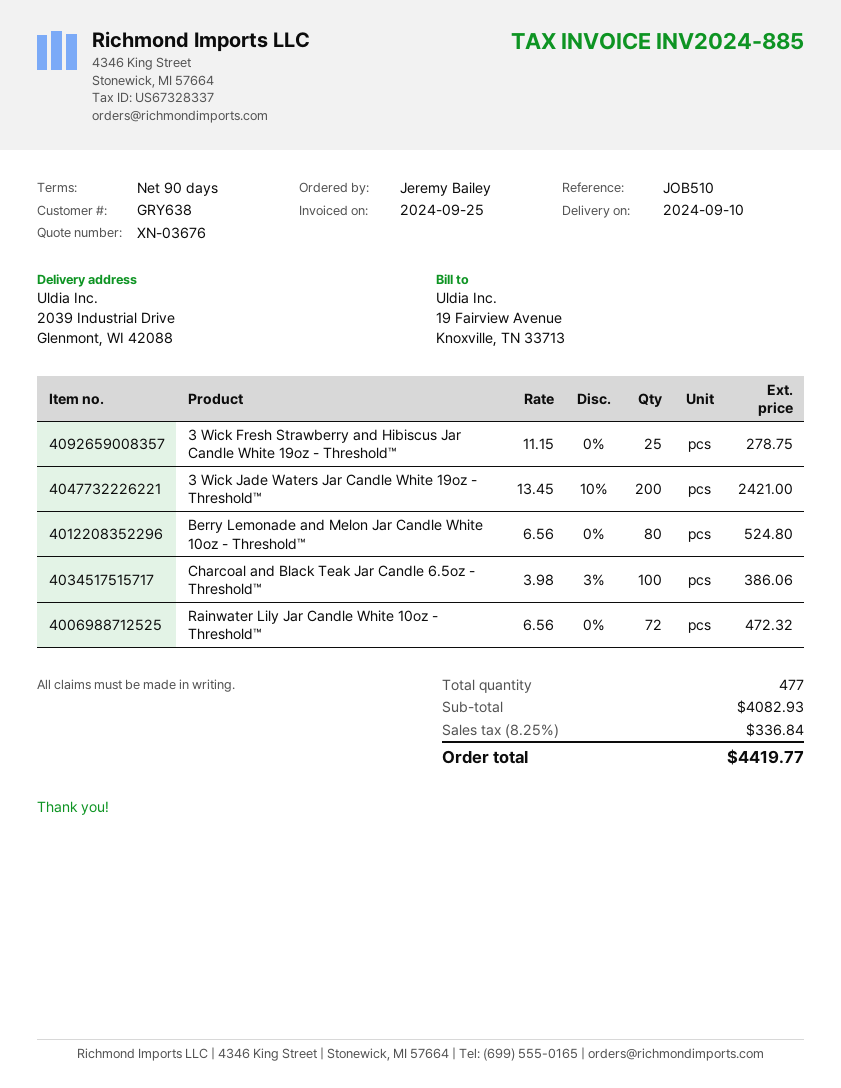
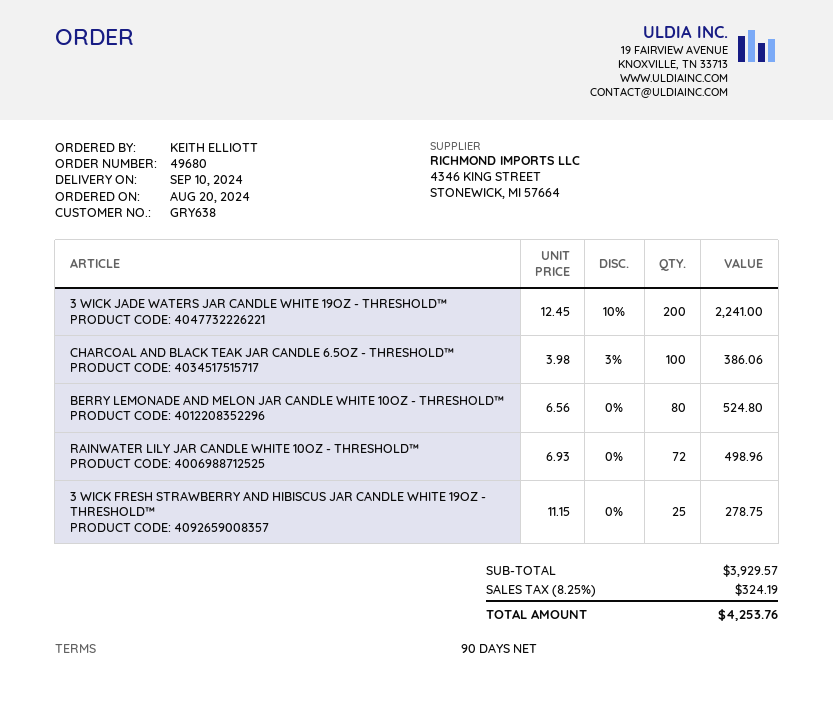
ordered by: Jeremy Bailey -> KEITH ELLIOTT
3 Wick Jade Waters Jar Candle White 19oz - Threshold™: 200 x 13.45 - 10% = 2421.00 -> 200 x 12.45 - 10% = 2241.00
Rainwater Lily Jar Candle White 10oz - Threshold™: 72 x 6.56 = 472.32 -> 72 x 6.93 = 498.96
subtotal: 4082.93 -> 3929.57
tax: 8.25% = 336.84 -> 8.25% = 324.19
total: 4419.77 -> 4253.76

